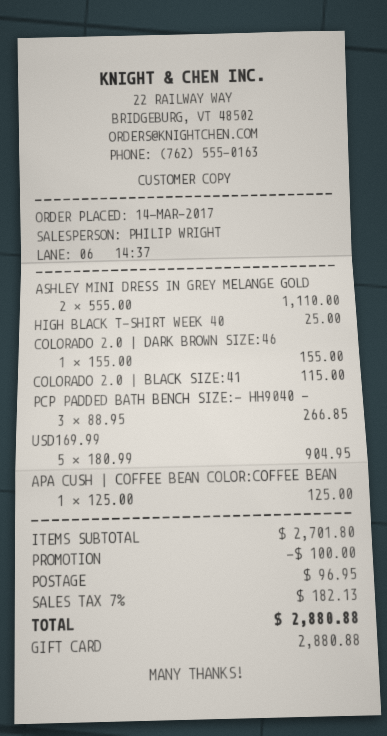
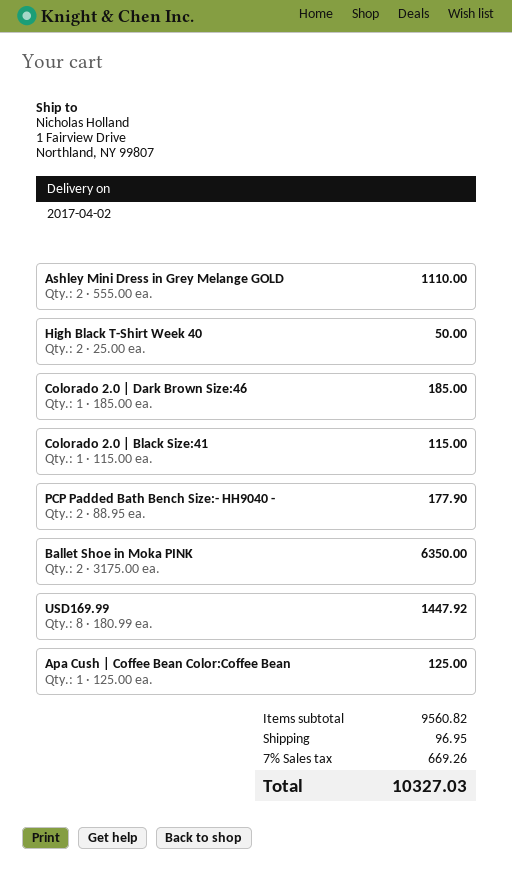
HIGH BLACK T-SHIRT WEEK 40: 1 x 25.00 = 25.00 -> 2 x 25.00 = 50.00
COLORADO 2.0 | DARK BROWN SIZE:46: 1 x 155.00 = 155.00 -> 1 x 185.00 = 185.00
PCP PADDED BATH BENCH SIZE:- HH9040 -: 3 x 88.95 = 266.85 -> 2 x 88.95 = 177.90
USD169.99: 5 x 180.99 = 904.95 -> 8 x 180.99 = 1447.92
Ballet Shoe in Moka PINK: none -> 2 x 3175.00 = 6350.00
subtotal: 2701.80 -> 9560.82
discount: 100.00 -> none
tax: 7% = 182.13 -> 7% = 669.26
total: 2880.88 -> 10327.03

